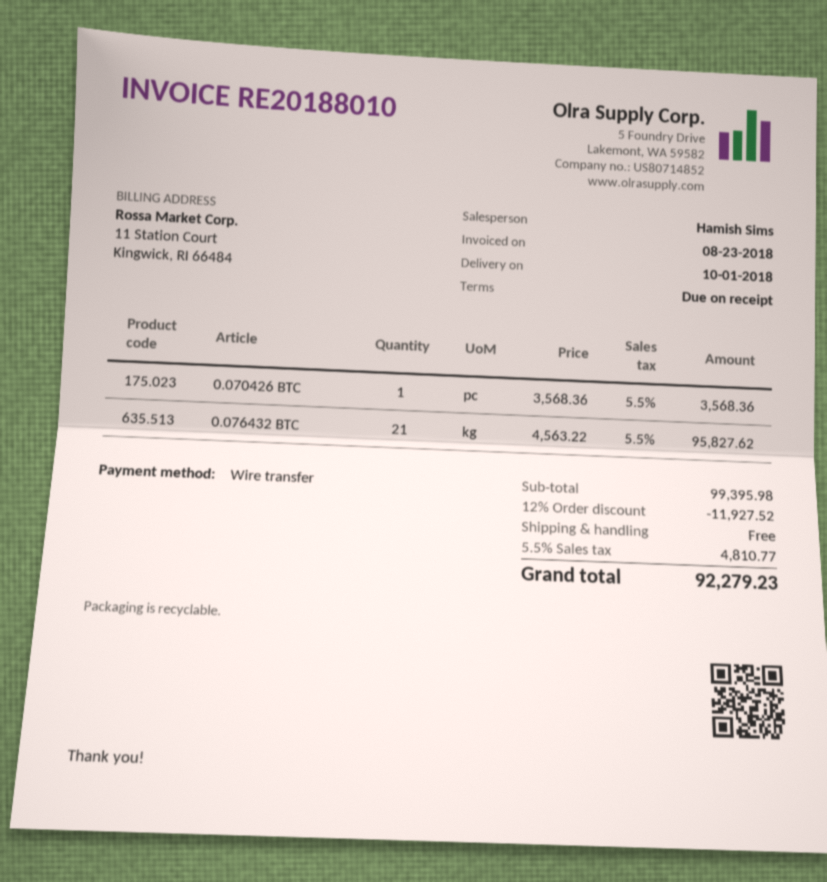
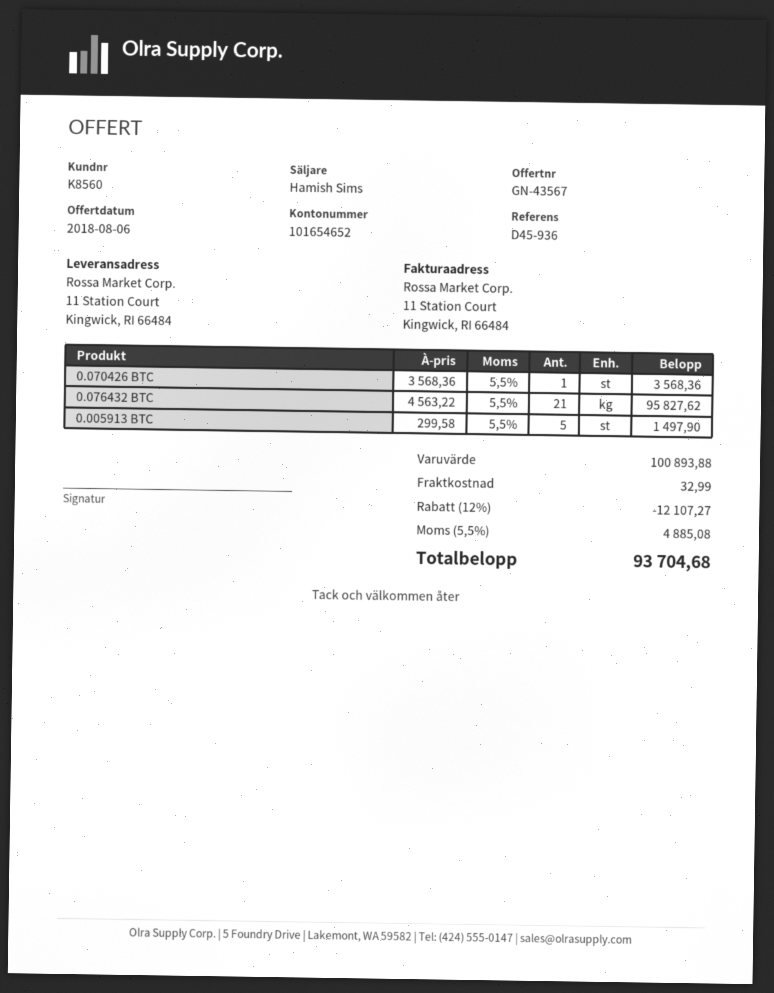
0.005913 BTC: none -> 5 x 299.58 = 1497.90
subtotal: 99395.98 -> 100893.88
discount: 12% = 11927.52 -> 12% = 12107.27
shipping: 0.00 -> 32.99
tax: 5.5% = 4810.77 -> 5.5% = 4885.08
total: 92279.23 -> 93704.68

